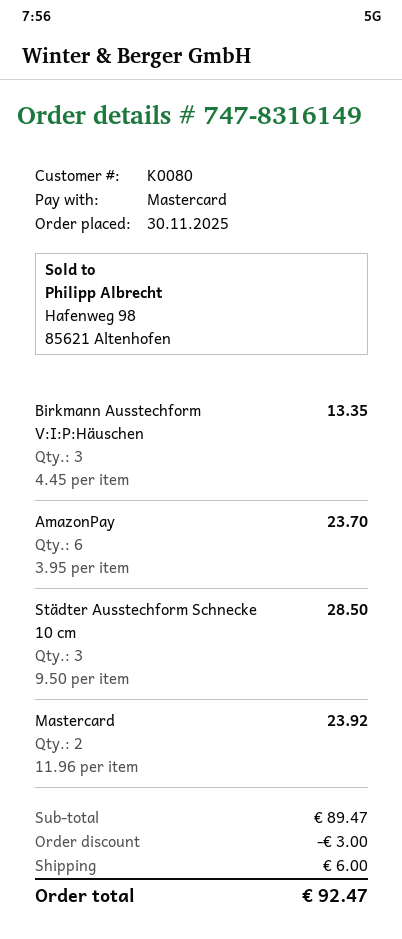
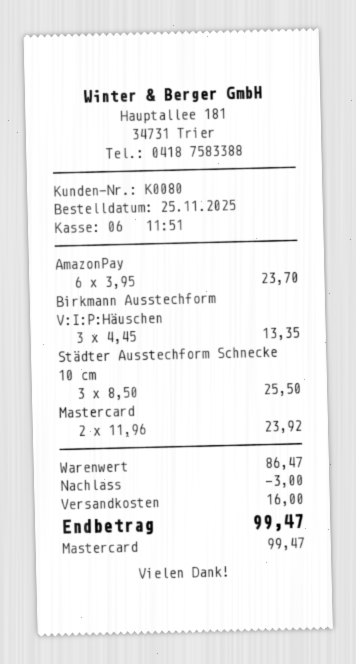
order date: 2025-11-30 -> 2025-11-25
Städter Ausstechform Schnecke 10 cm: 3 x 9.50 = 28.50 -> 3 x 8.50 = 25.50
subtotal: 89.47 -> 86.47
shipping: 6.00 -> 16.00
total: 92.47 -> 99.47

